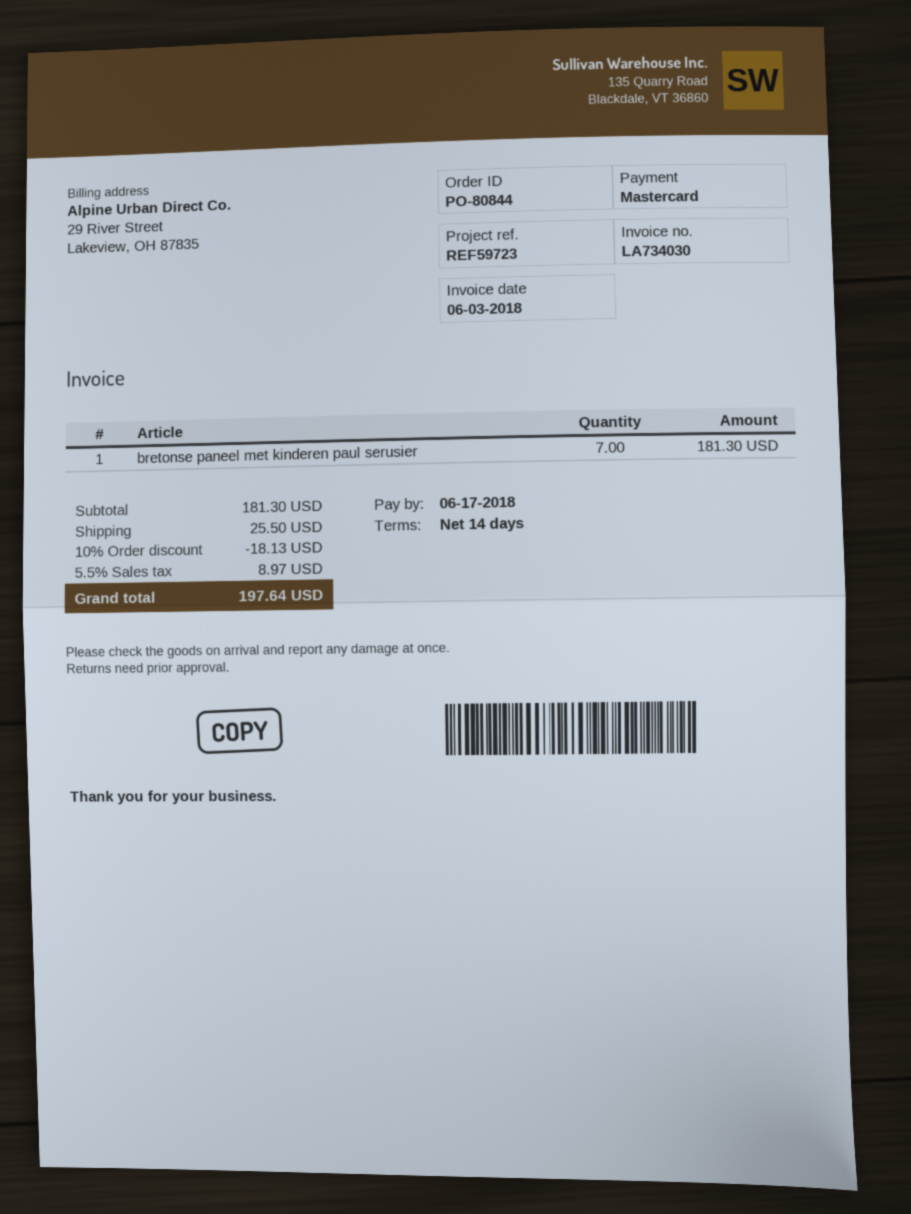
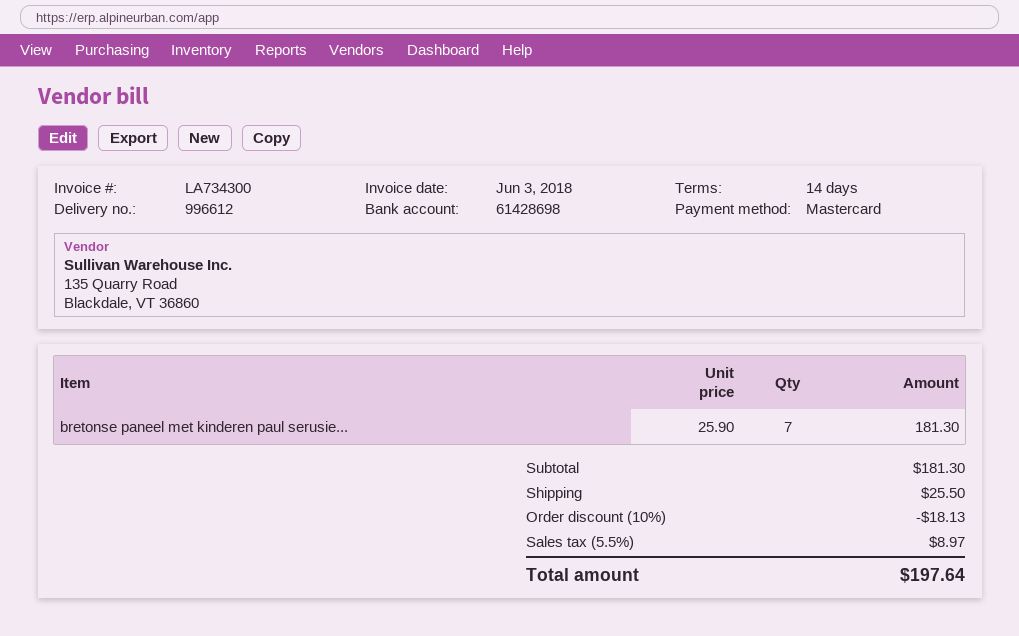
invoice number: LA734030 -> LA734300

